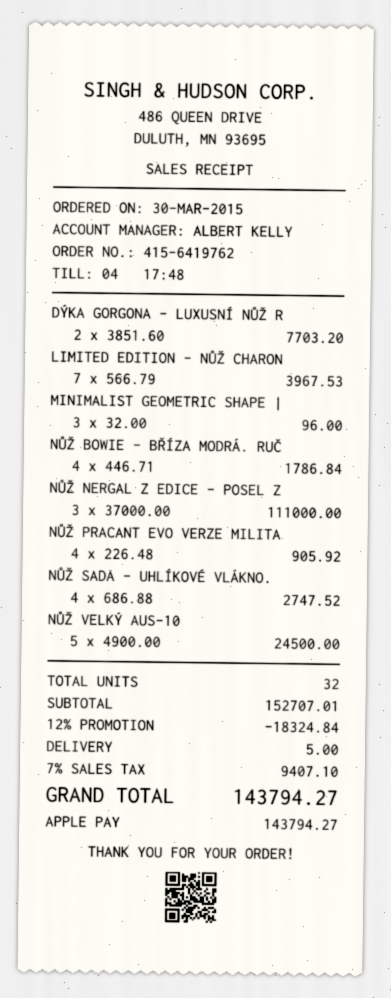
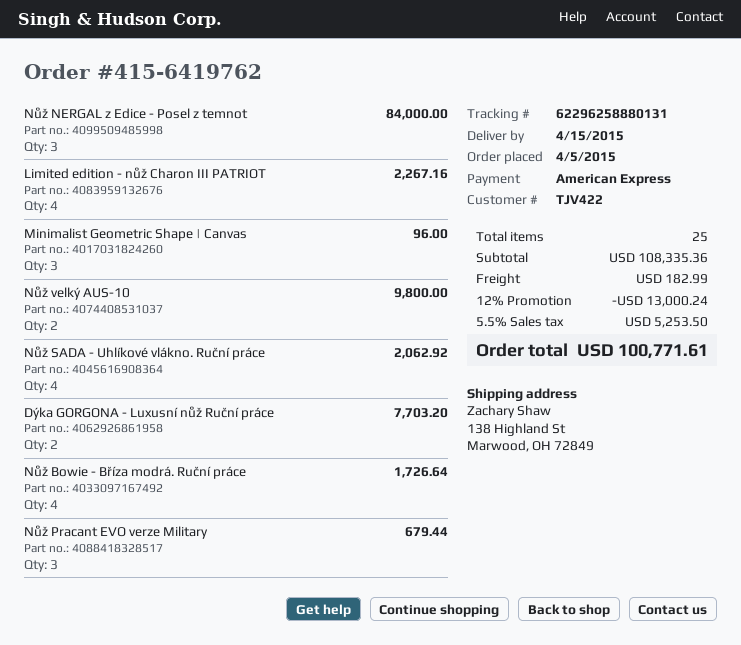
order date: 2015-03-30 -> 2015-04-05
payment method: Apple Pay -> American Express
LIMITED EDITION - NŮŽ CHARON: 7 for 3967.53 -> 4 for 2267.16
NŮŽ BOWIE - BŘÍZA MODRÁ. RUČ: 4 for 1786.84 -> 4 for 1726.64
NŮŽ NERGAL Z EDICE - POSEL Z: 3 for 111000.00 -> 3 for 84000.00
NŮŽ PRACANT EVO VERZE MILITA: 4 for 905.92 -> 3 for 679.44
NŮŽ SADA - UHLÍKOVÉ VLÁKNO.: 4 for 2747.52 -> 4 for 2062.92
NŮŽ VELKÝ AUS-10: 5 for 24500.00 -> 2 for 9800.00
total quantity: 32 -> 25
subtotal: 152707.01 -> 108335.36
discount: 12% = 18324.84 -> 12% = 13000.24
shipping: 5.00 -> 182.99
tax: 7% = 9407.10 -> 5.5% = 5253.50
total: 143794.27 -> 100771.61

